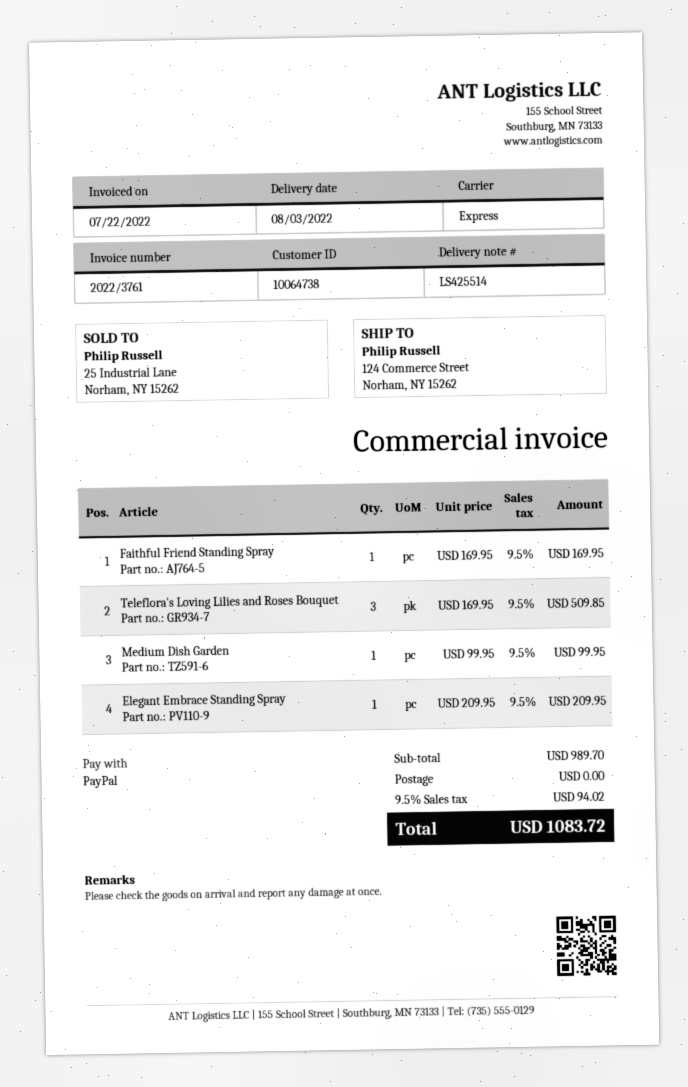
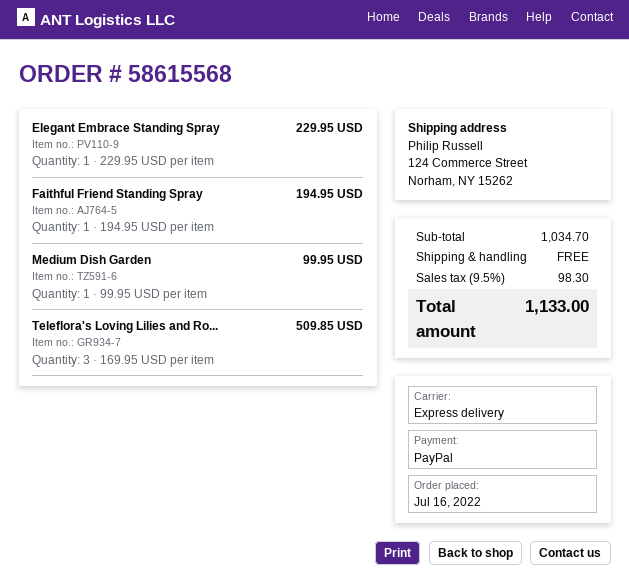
Faithful Friend Standing Spray: 1 x 169.95 = 169.95 -> 1 x 194.95 = 194.95
Elegant Embrace Standing Spray: 1 x 209.95 = 209.95 -> 1 x 229.95 = 229.95
subtotal: 989.70 -> 1034.70
tax: 9.5% = 94.02 -> 9.5% = 98.30
total: 1083.72 -> 1133.00

